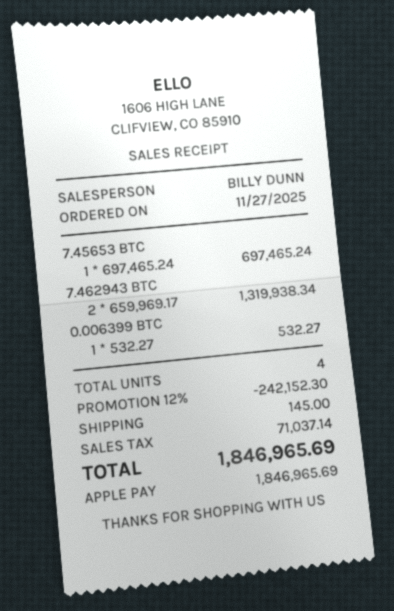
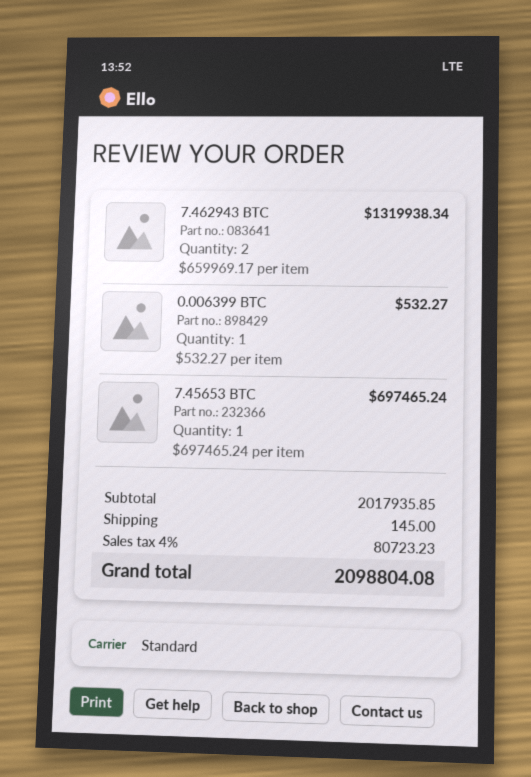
discount: 12% = 242152.30 -> none
tax: 71037.14 -> 80723.23
total: 1846965.69 -> 2098804.08

